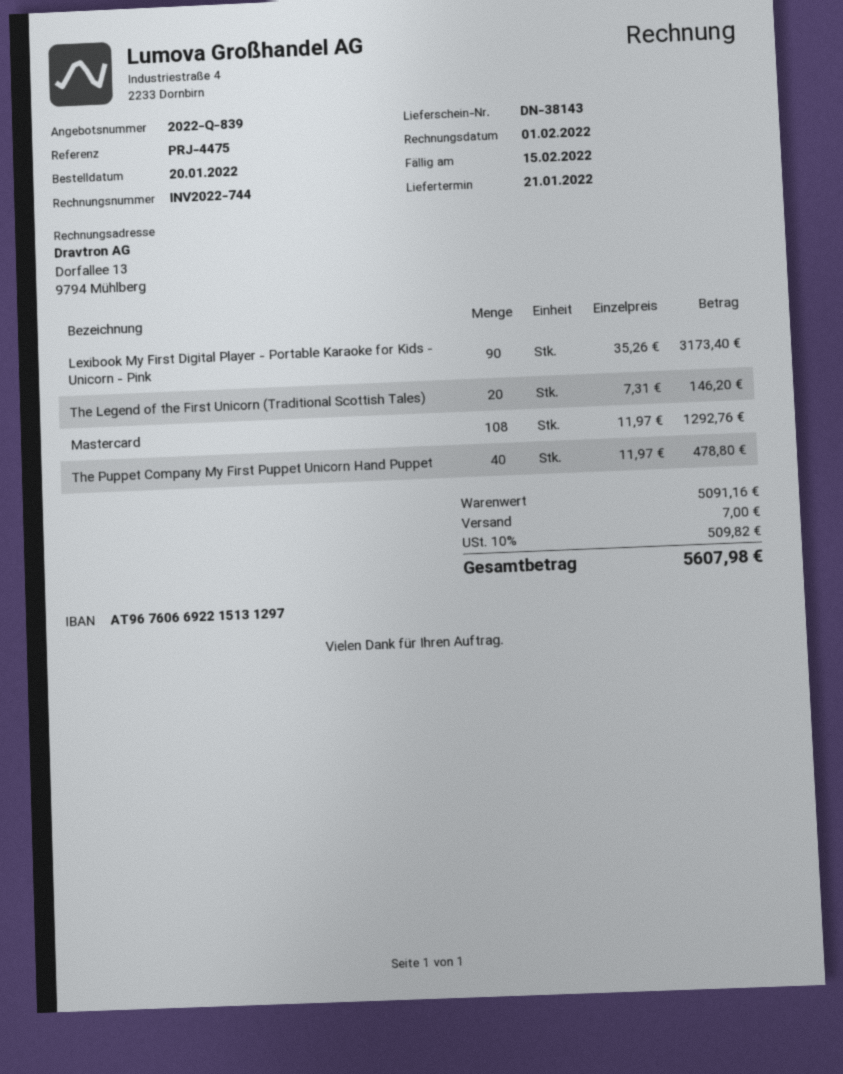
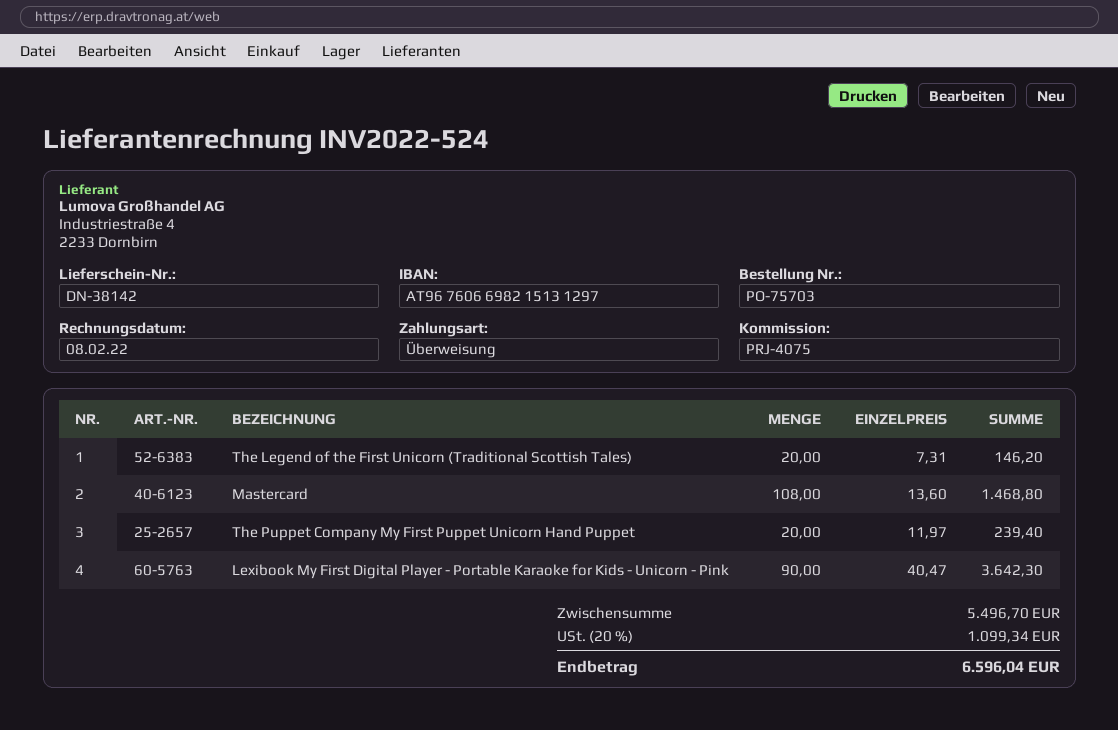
delivery note number: DN-38143 -> DN-38142
invoice number: INV2022-744 -> INV2022-524
invoice date: 2022-02-01 -> 2022-02-08
reference: PRJ-4475 -> PRJ-4075
bank account: AT967606692215131297 -> AT967606698215131297
Lexibook My First Digital Player - Portable Karaoke for Kids - Unicorn - Pink: 90 x 35.26 = 3173.40 -> 90 x 40.47 = 3642.30
Mastercard: 108 x 11.97 = 1292.76 -> 108 x 13.60 = 1468.80
The Puppet Company My First Puppet Unicorn Hand Puppet: 40 x 11.97 = 478.80 -> 20 x 11.97 = 239.40
subtotal: 5091.16 -> 5496.70
shipping: 7.00 -> none
tax: 10% = 509.82 -> 20% = 1099.34
total: 5607.98 -> 6596.04

